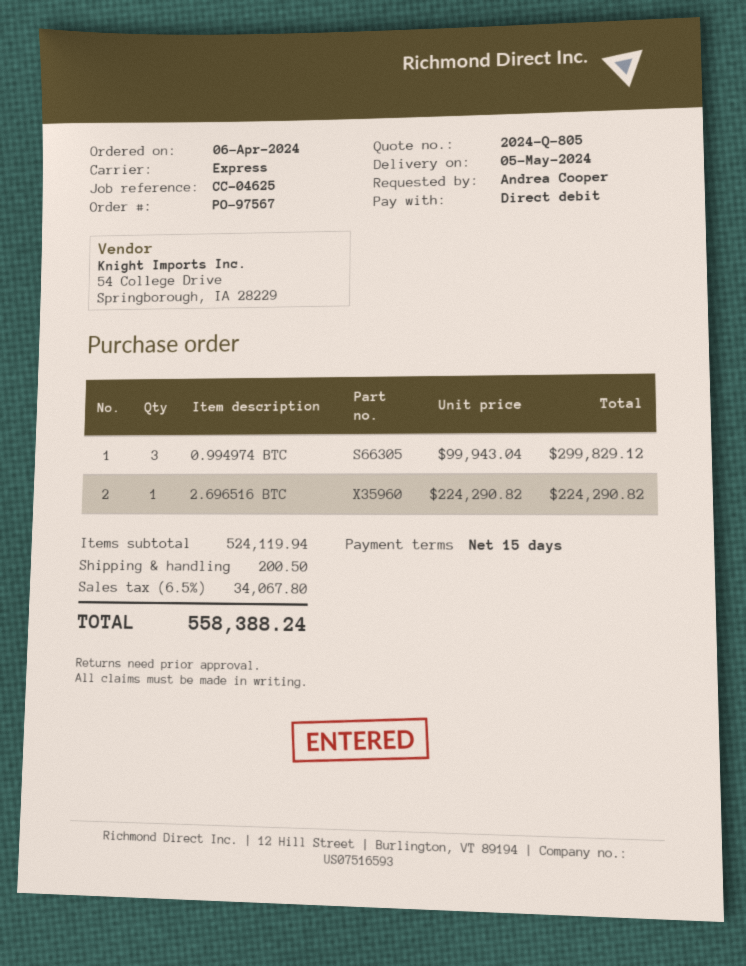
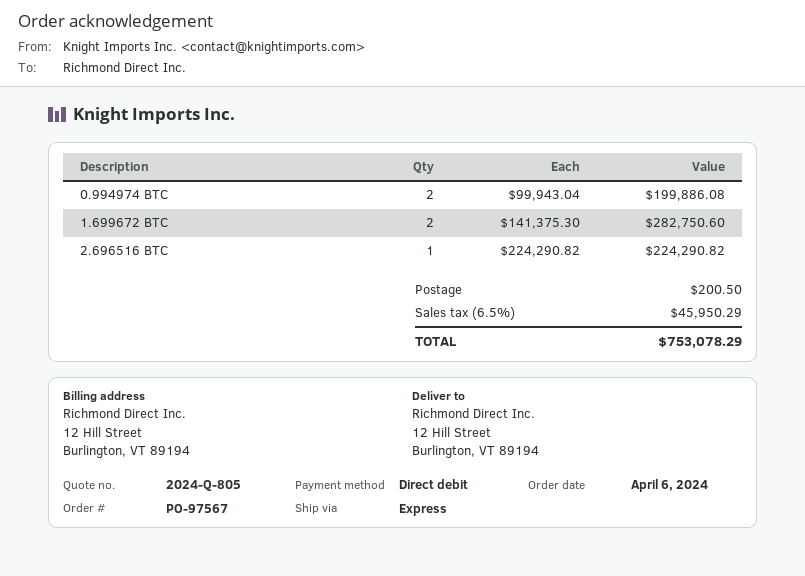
0.994974 BTC: 3 x 99943.04 = 299829.12 -> 2 x 99943.04 = 199886.08
1.699672 BTC: none -> 2 x 141375.30 = 282750.60
tax: 6.5% = 34067.80 -> 6.5% = 45950.29
total: 558388.24 -> 753078.29

